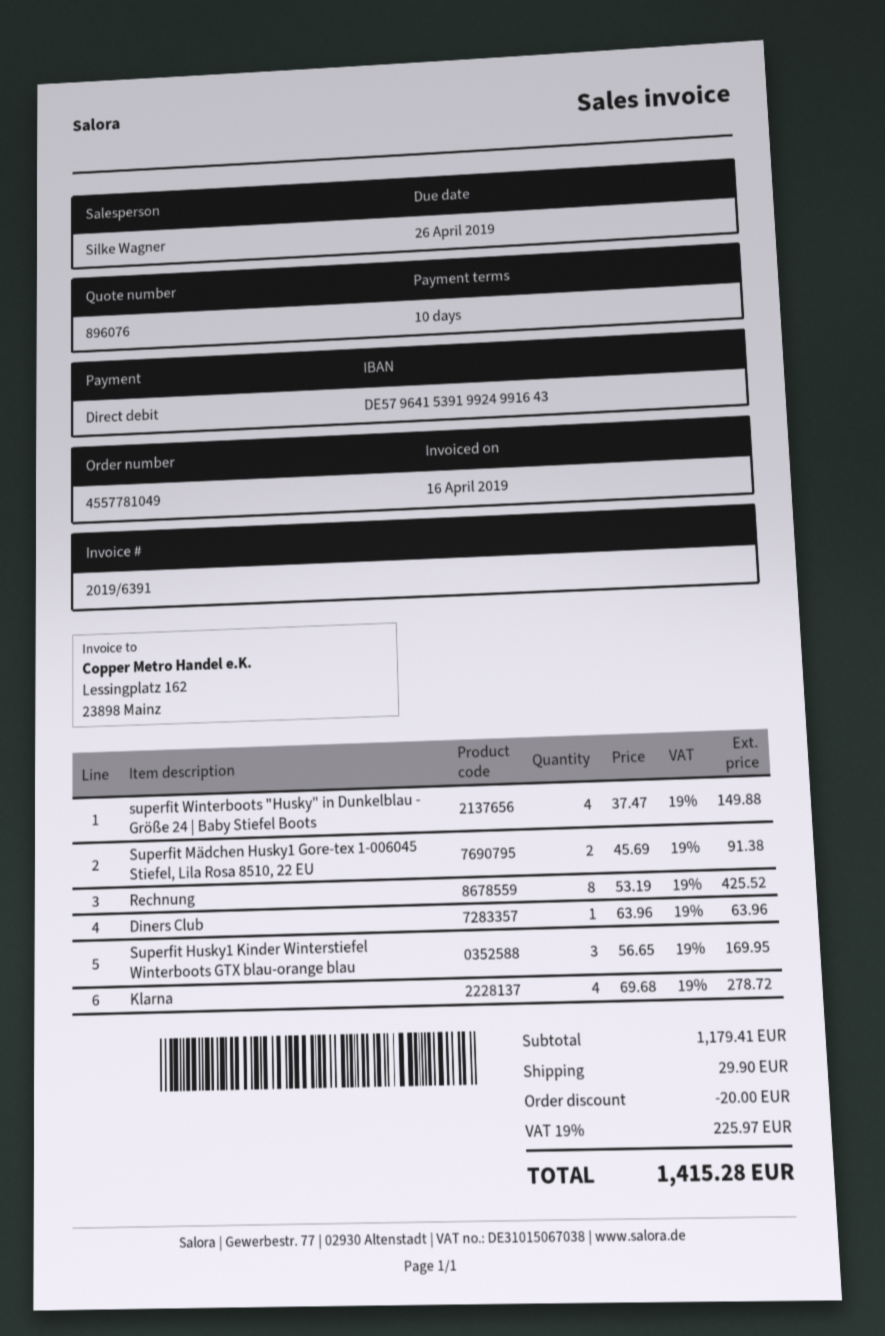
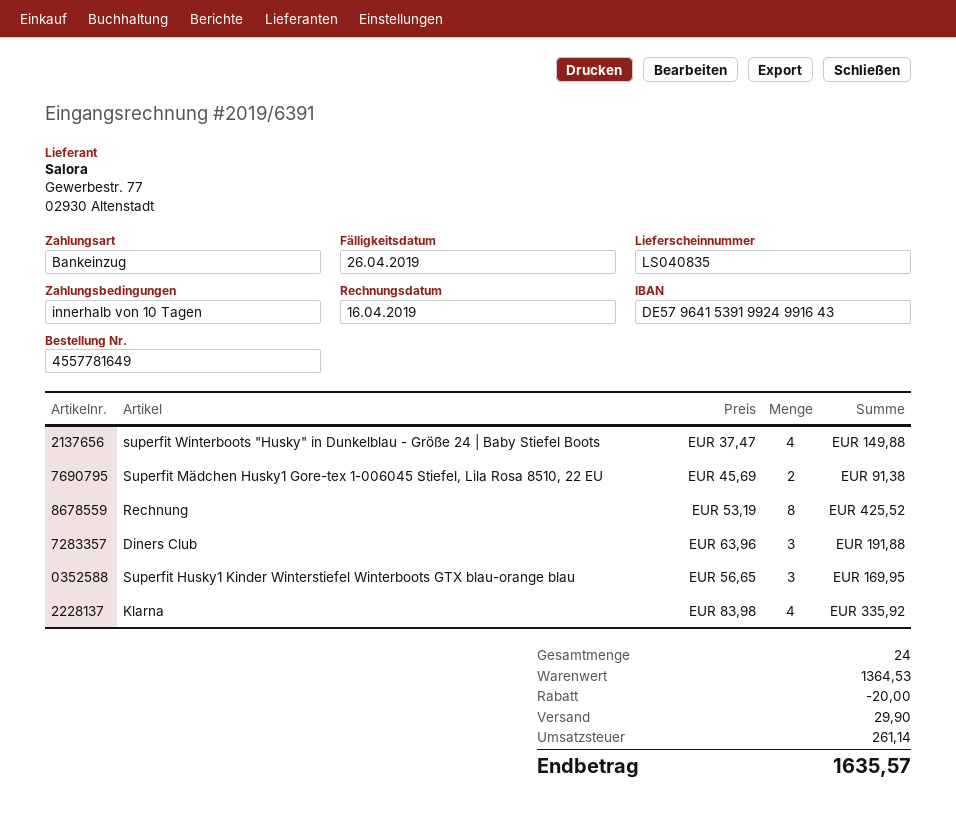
order number: 4557781049 -> 4557781649
Diners Club: 1 x 63.96 = 63.96 -> 3 x 63.96 = 191.88
Klarna: 4 x 69.68 = 278.72 -> 4 x 83.98 = 335.92
subtotal: 1179.41 -> 1364.53
tax: 225.97 -> 261.14
total: 1415.28 -> 1635.57

